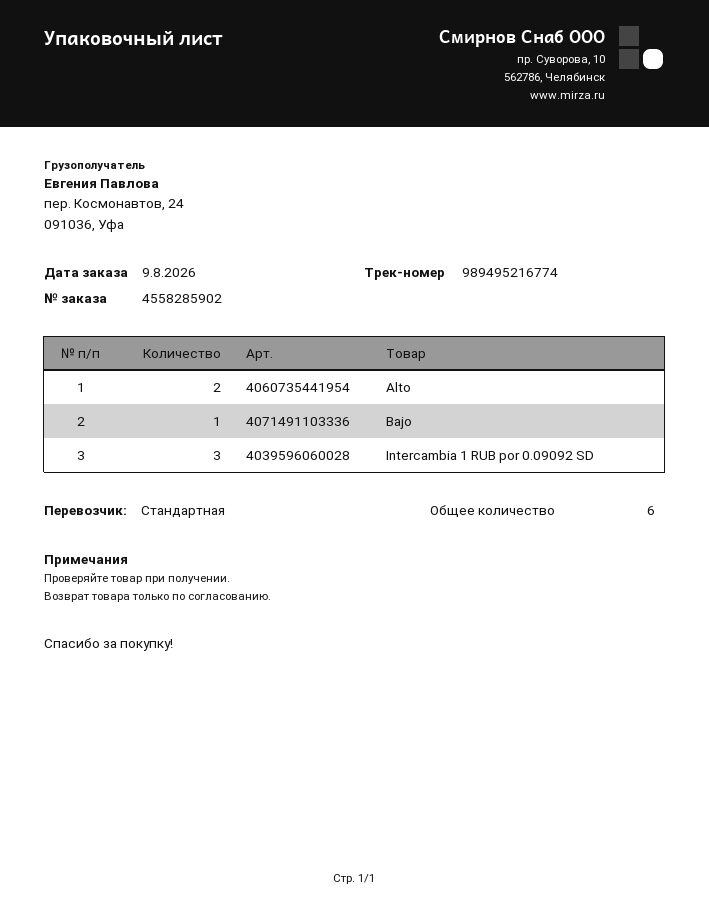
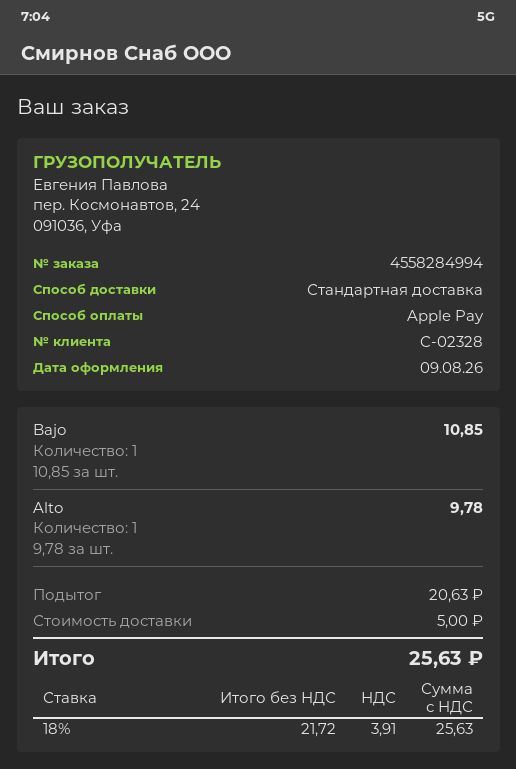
order number: 4558285902 -> 4558284994
Alto: 2 -> 1
Intercambia 1 RUB por 0.09092 SD: 3 -> none

